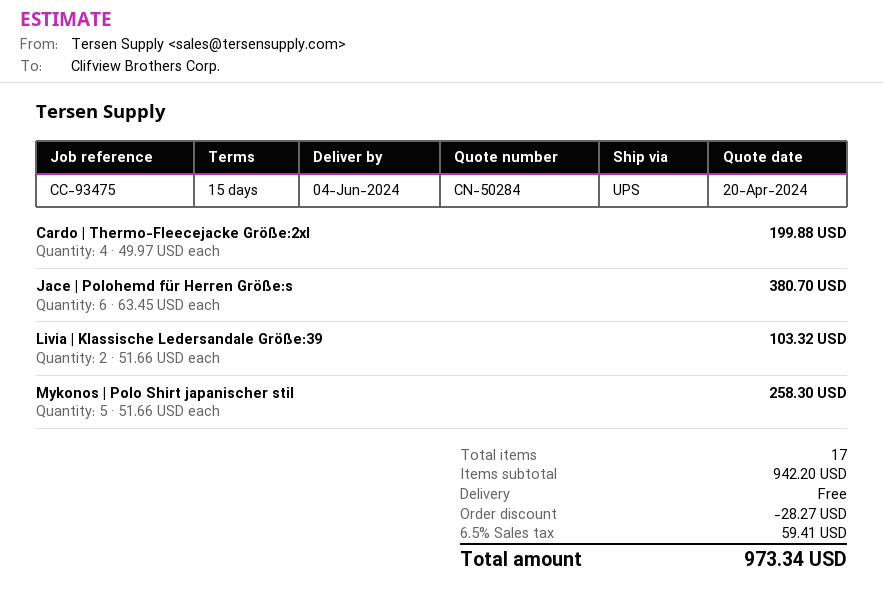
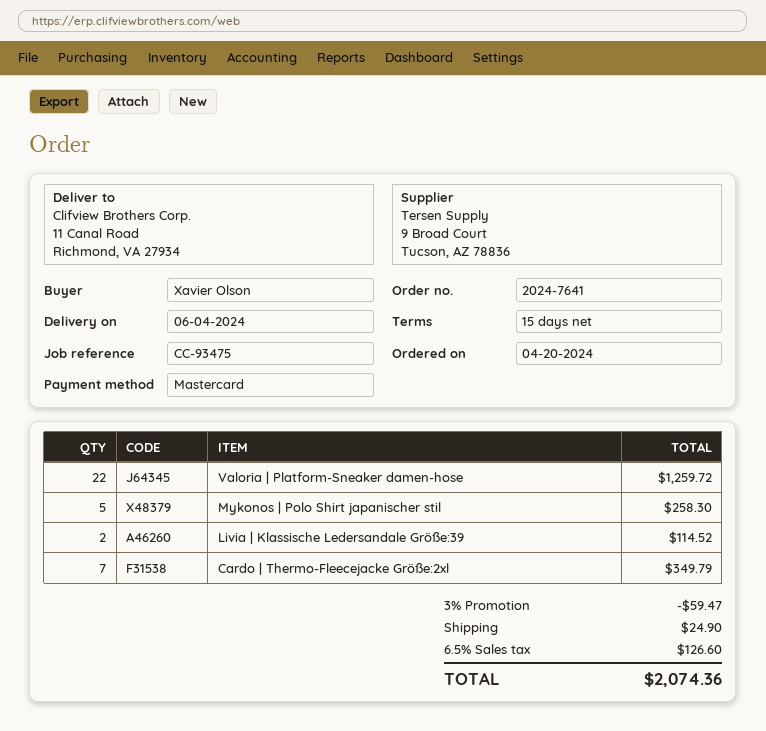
Cardo | Thermo-Fleecejacke Größe:2xl: 4 for 199.88 -> 7 for 349.79
Jace | Polohemd für Herren Größe:s: 6 for 380.70 -> none
Livia | Klassische Ledersandale Größe:39: 2 for 103.32 -> 2 for 114.52
Valoria | Platform-Sneaker damen-hose: none -> 22 for 1259.72
discount: 28.27 -> 59.47
shipping: 0.00 -> 24.90
tax: 6.5% = 59.41 -> 6.5% = 126.60
total: 973.34 -> 2074.36

